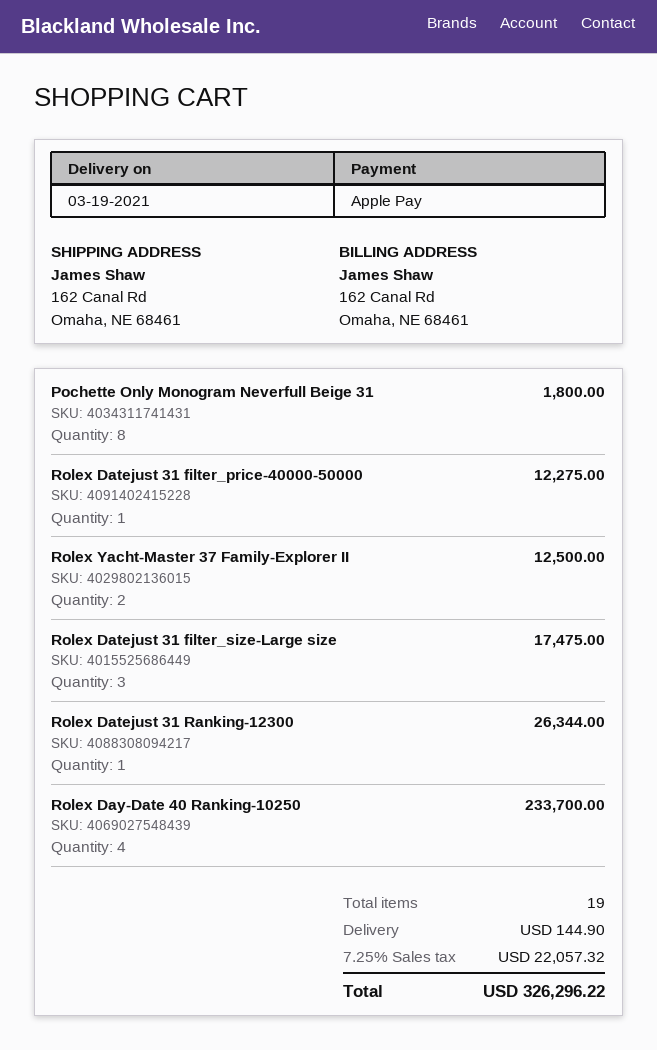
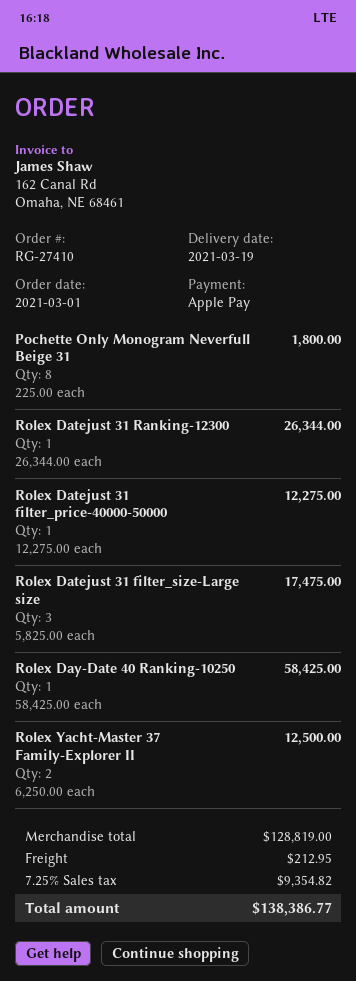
Rolex Day-Date 40 Ranking-10250: 4 for 233700.00 -> 1 for 58425.00
shipping: 144.90 -> 212.95
tax: 7.25% = 22057.32 -> 7.25% = 9354.82
total: 326296.22 -> 138386.77

